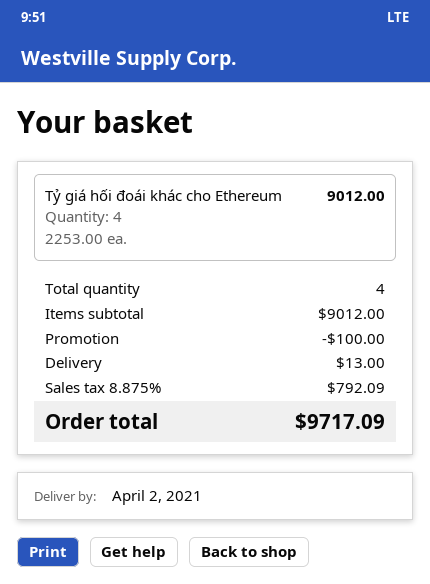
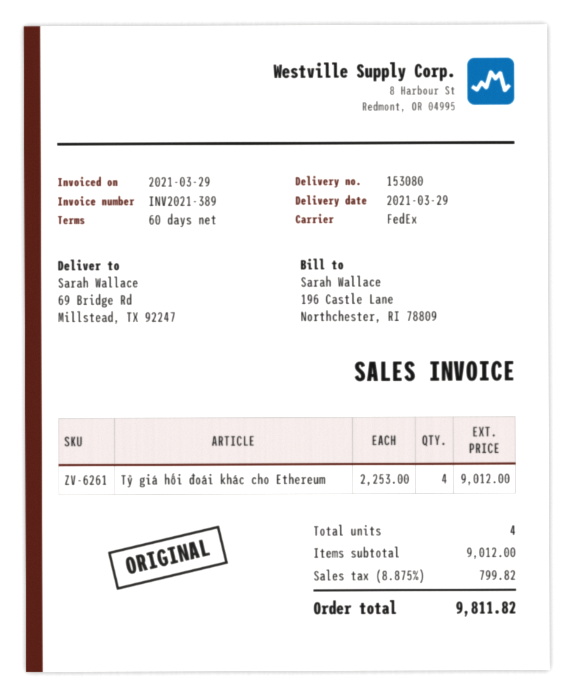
delivery date: 2021-04-02 -> 2021-03-29
discount: 100.00 -> none
shipping: 13.00 -> none
tax: 8.875% = 792.09 -> 8.875% = 799.82
total: 9717.09 -> 9811.82

